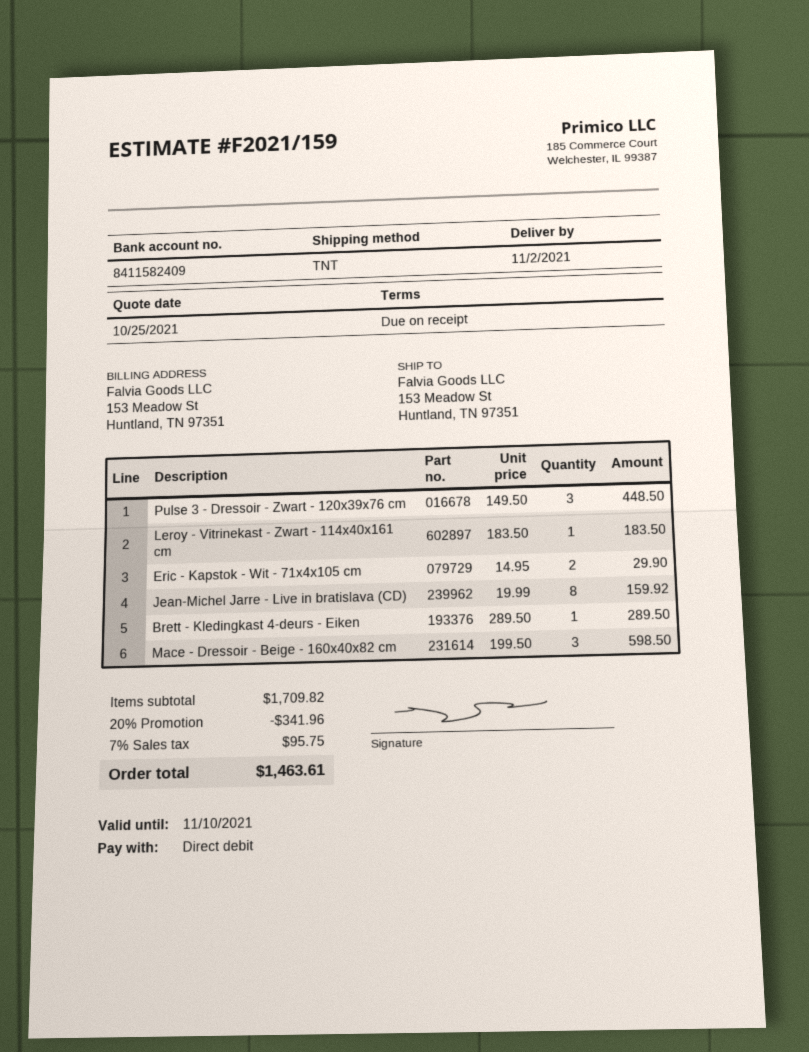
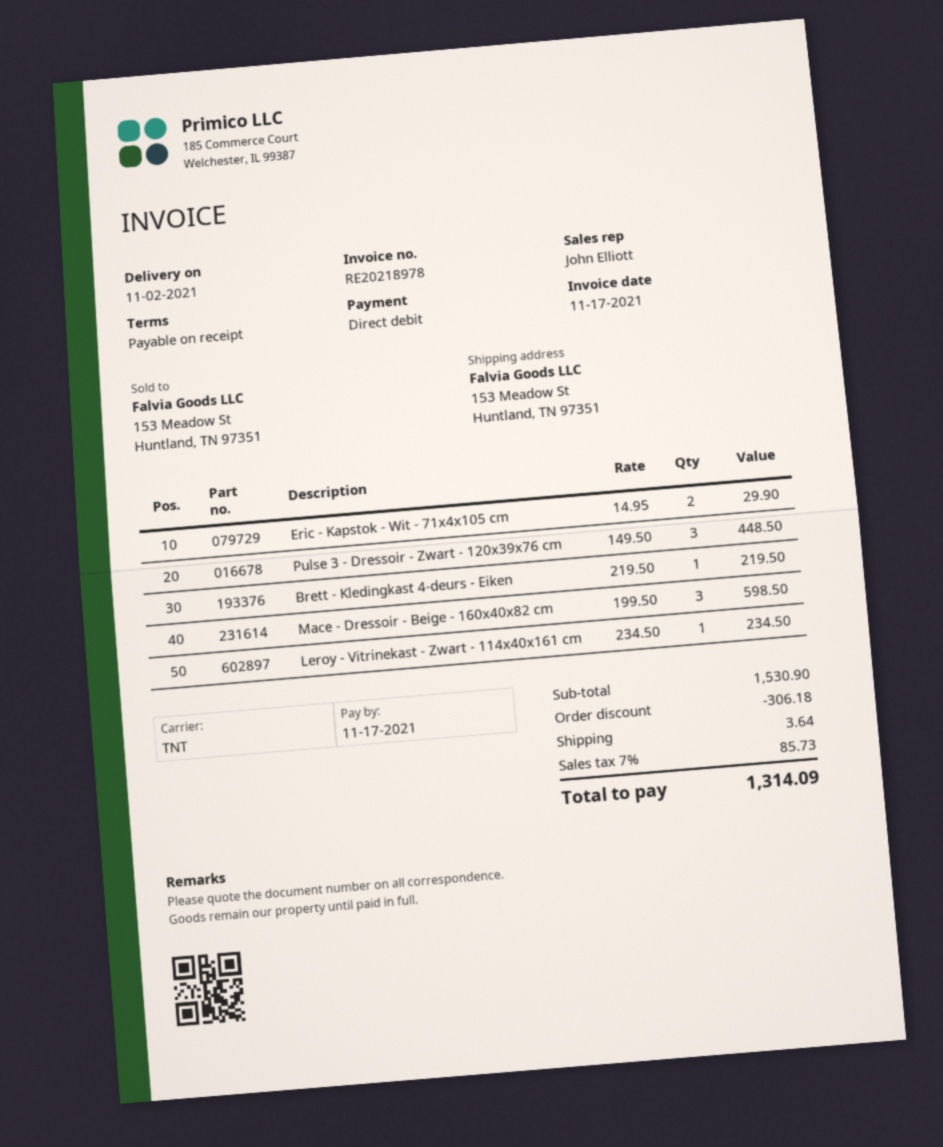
Leroy - Vitrinekast - Zwart - 114x40x161 cm: 1 x 183.50 = 183.50 -> 1 x 234.50 = 234.50
Jean-Michel Jarre - Live in bratislava (CD): 8 x 19.99 = 159.92 -> none
Brett - Kledingkast 4-deurs - Eiken: 1 x 289.50 = 289.50 -> 1 x 219.50 = 219.50
subtotal: 1709.82 -> 1530.90
discount: 341.96 -> 306.18
shipping: none -> 3.64
tax: 7% = 95.75 -> 7% = 85.73
total: 1463.61 -> 1314.09

